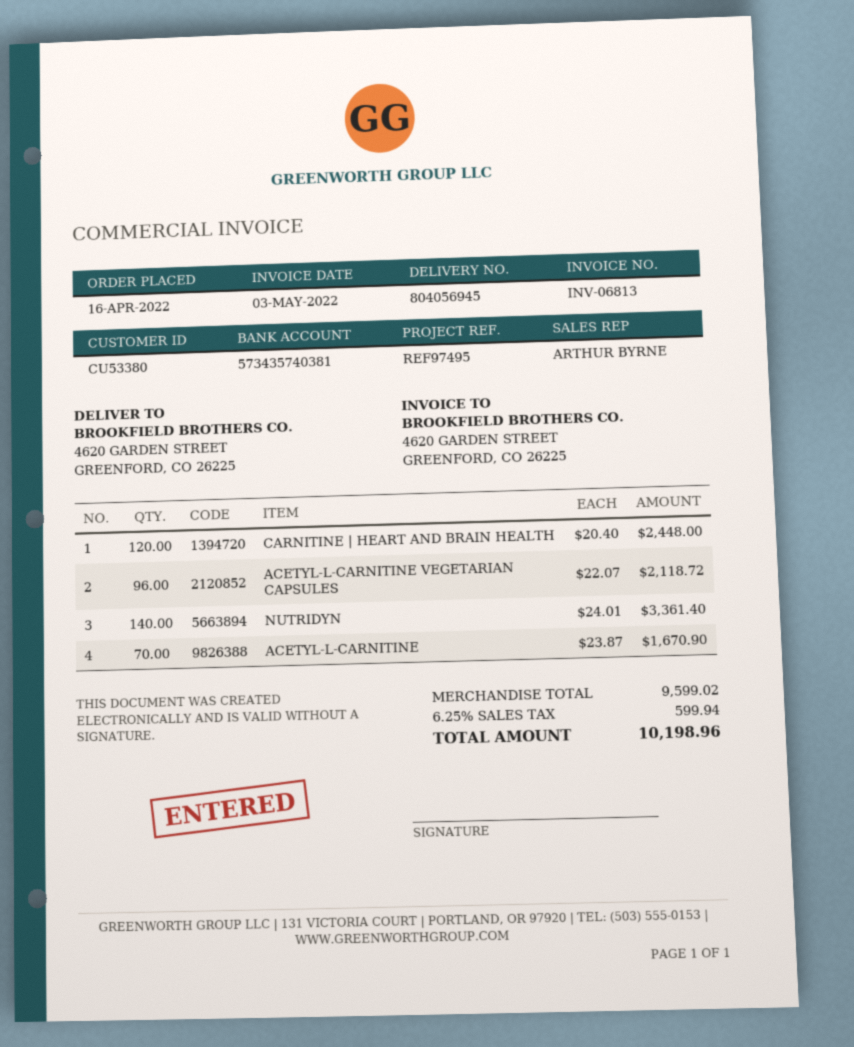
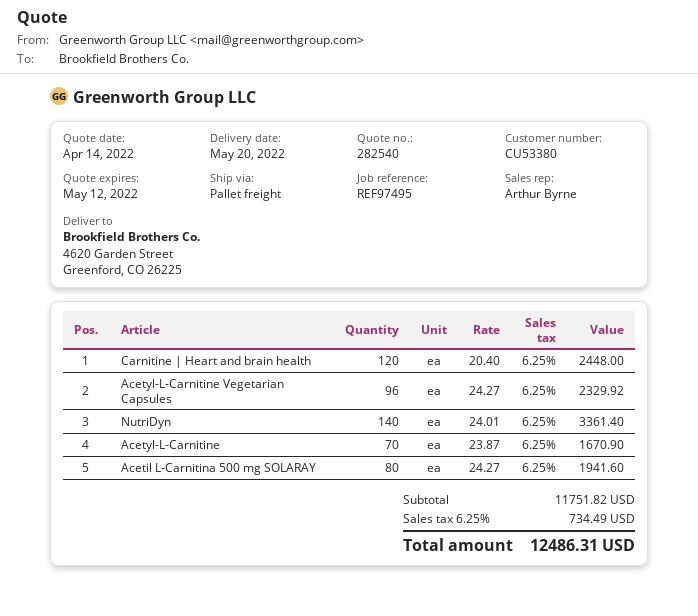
ACETYL-L-CARNITINE VEGETARIAN CAPSULES: 96 x 22.07 = 2118.72 -> 96 x 24.27 = 2329.92
Acetil L-Carnitina 500 mg SOLARAY: none -> 80 x 24.27 = 1941.60
subtotal: 9599.02 -> 11751.82
tax: 6.25% = 599.94 -> 6.25% = 734.49
total: 10198.96 -> 12486.31

